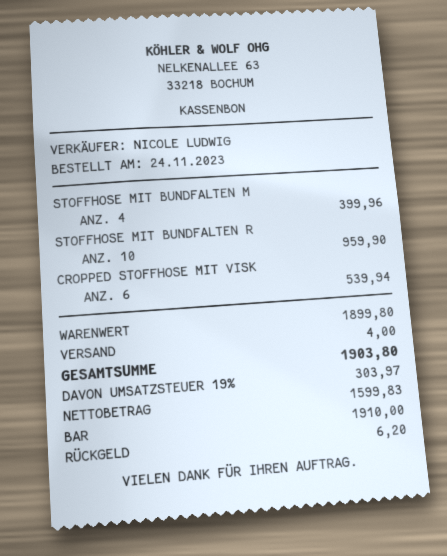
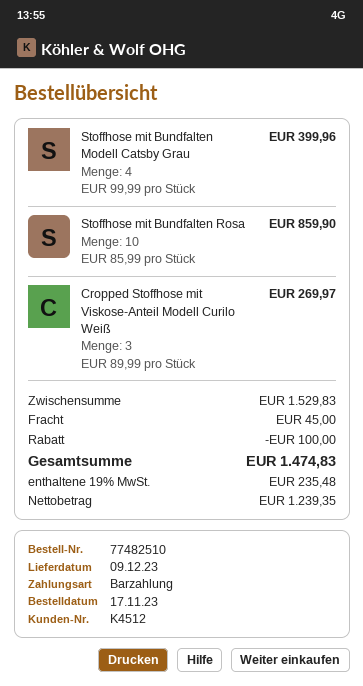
order date: 2023-11-24 -> 2023-11-17
STOFFHOSE MIT BUNDFALTEN R: 10 for 959.90 -> 10 for 859.90
CROPPED STOFFHOSE MIT VISK: 6 for 539.94 -> 3 for 269.97
subtotal: 1899.80 -> 1529.83
discount: none -> 100.00
shipping: 4.00 -> 45.00
net: 1599.83 -> 1239.35
tax: 19% = 303.97 -> 19% = 235.48
total: 1903.80 -> 1474.83

